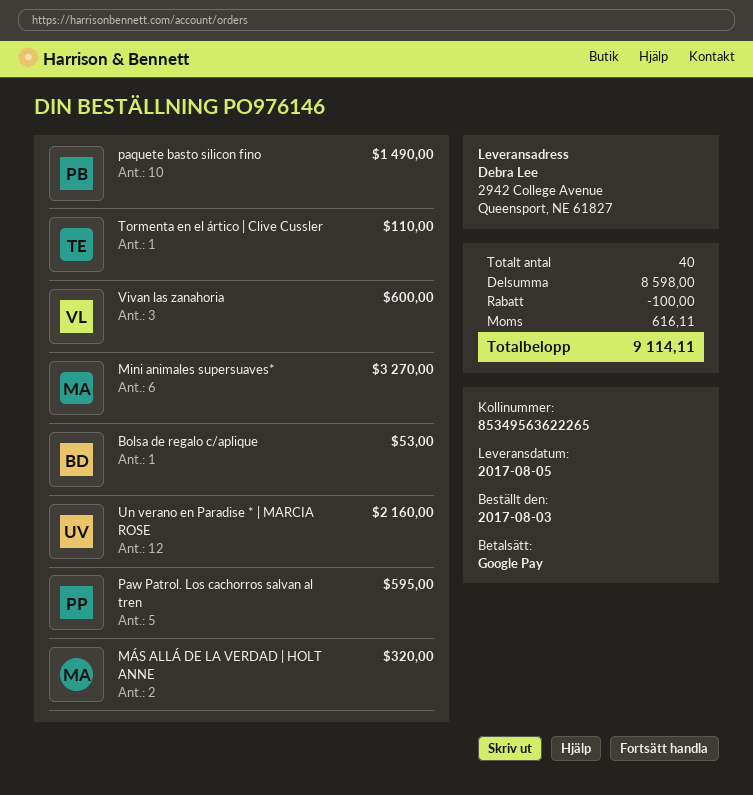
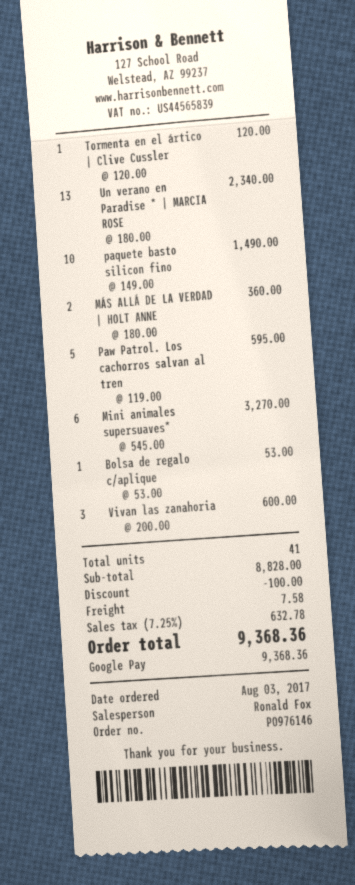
Tormenta en el ártico | Clive Cussler: 1 for 110.00 -> 1 for 120.00
Un verano en Paradise * | MARCIA ROSE: 12 for 2160.00 -> 13 for 2340.00
MÁS ALLÁ DE LA VERDAD | HOLT ANNE: 2 for 320.00 -> 2 for 360.00
total quantity: 40 -> 41
subtotal: 8598.00 -> 8828.00
shipping: none -> 7.58
tax: 616.11 -> 632.78
total: 9114.11 -> 9368.36

